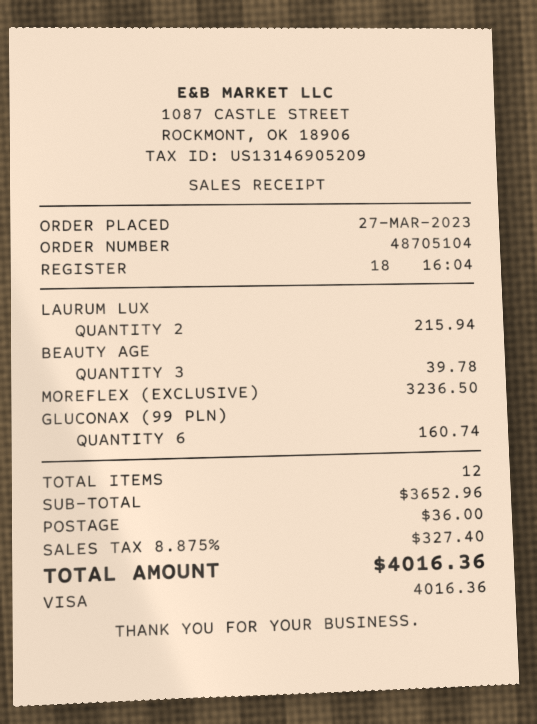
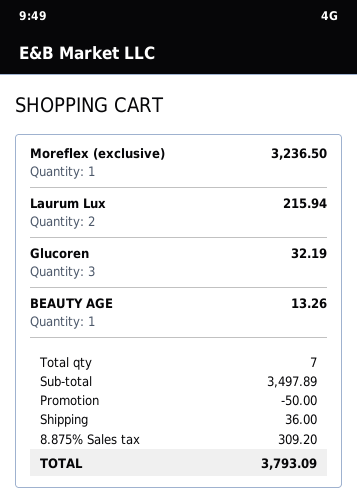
BEAUTY AGE: 3 for 39.78 -> 1 for 13.26
GLUCONAX (99 PLN): 6 for 160.74 -> none
Glucoren: none -> 3 for 32.19
total quantity: 12 -> 7
subtotal: 3652.96 -> 3497.89
discount: none -> 50.00
tax: 8.875% = 327.40 -> 8.875% = 309.20
total: 4016.36 -> 3793.09

